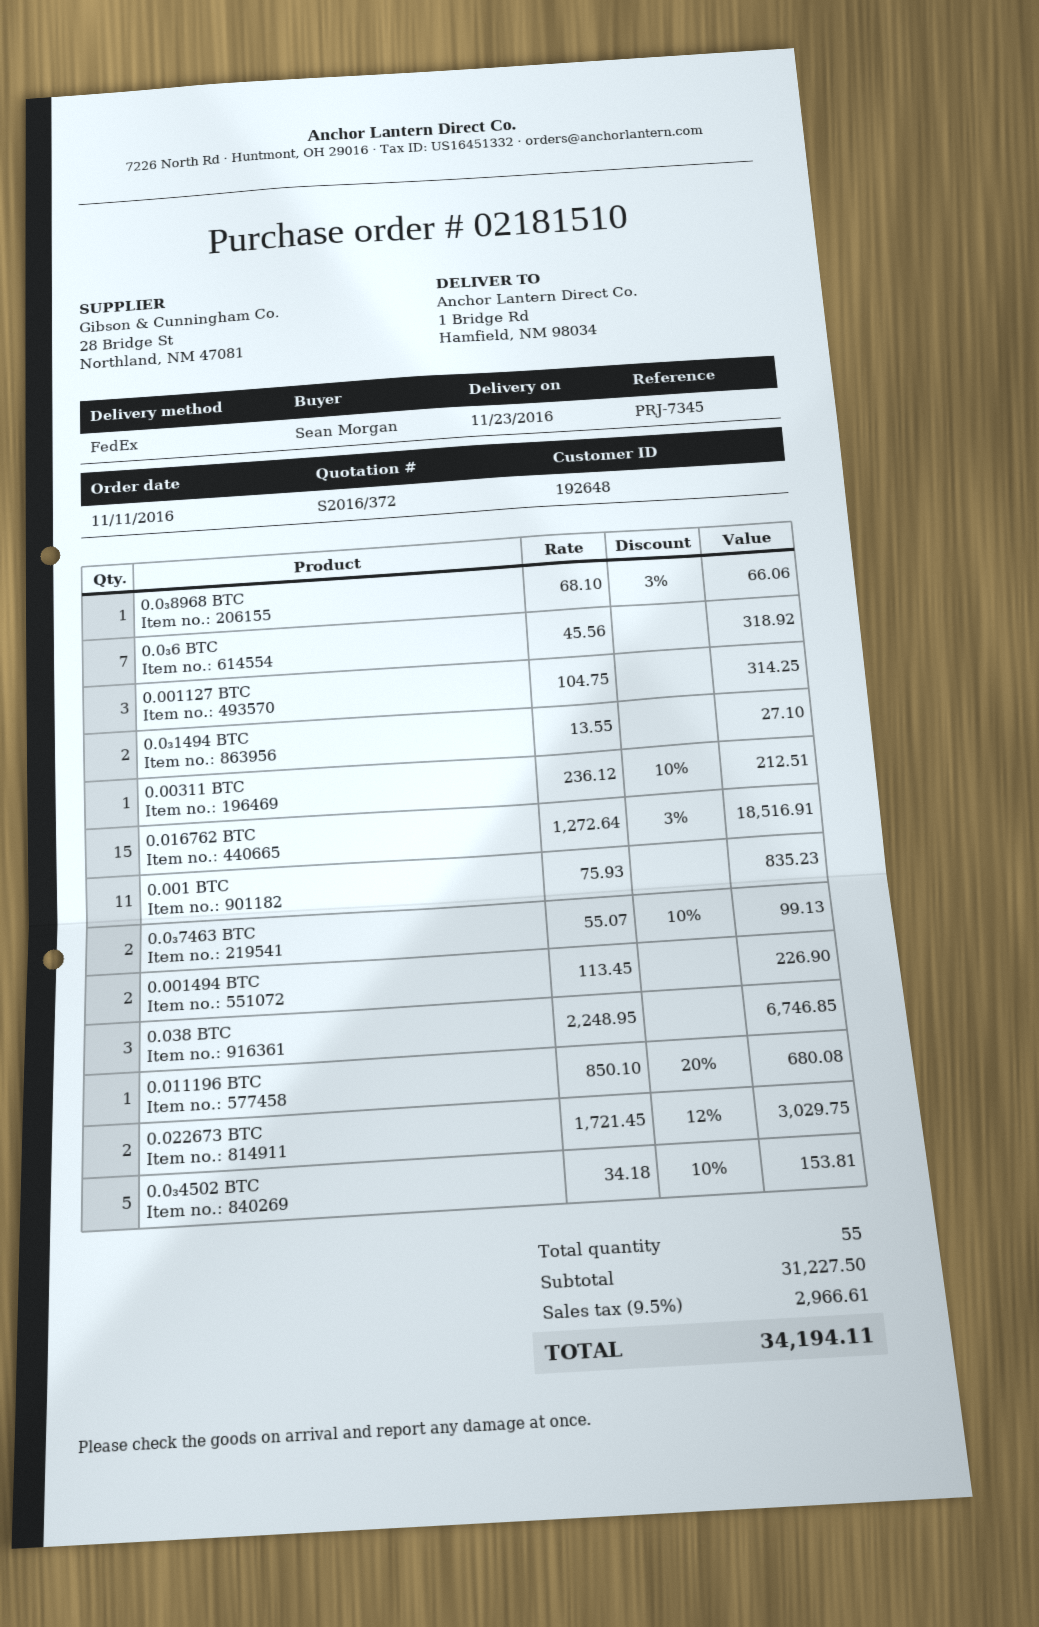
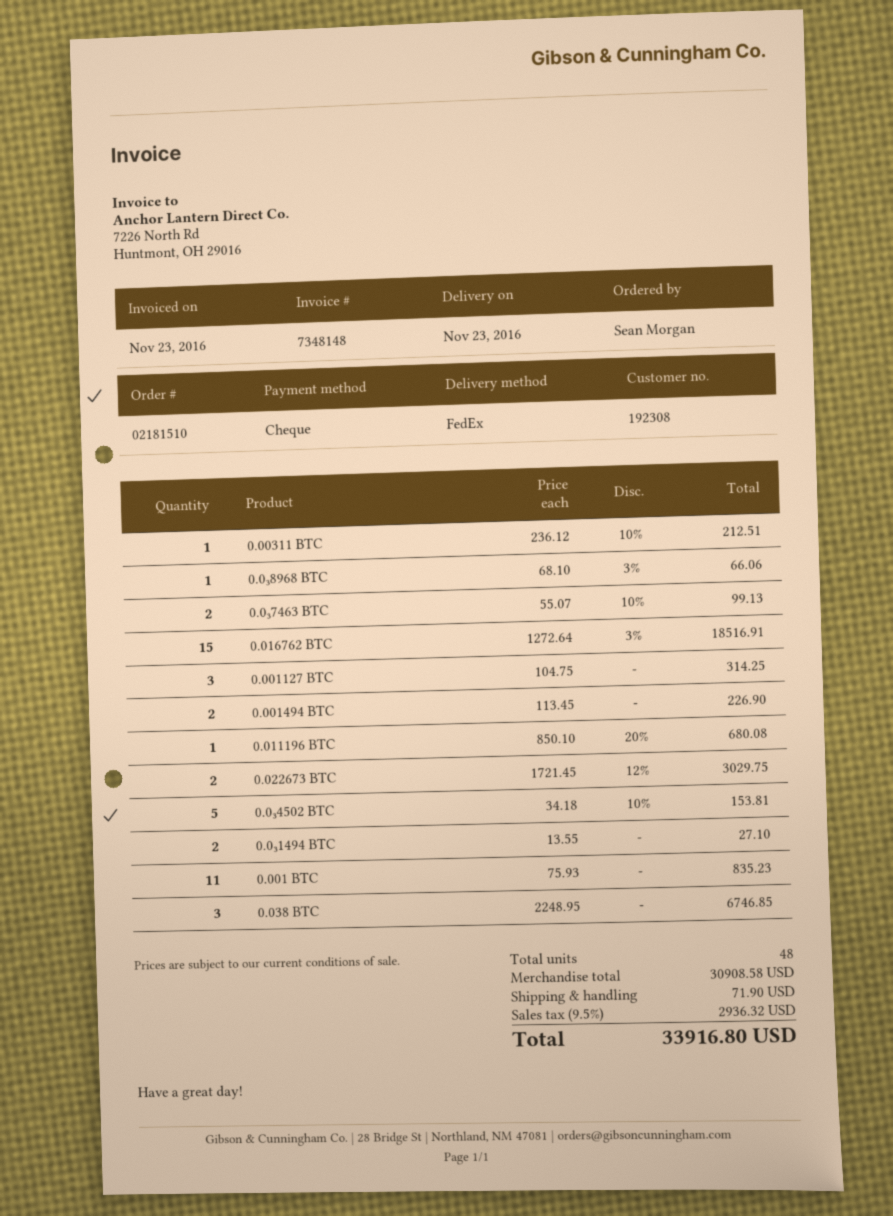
customer number: 192648 -> 192308
0.0₃6 BTC: 7 x 45.56 = 318.92 -> none
total quantity: 55 -> 48
subtotal: 31227.50 -> 30908.58
shipping: none -> 71.90
tax: 9.5% = 2966.61 -> 9.5% = 2936.32
total: 34194.11 -> 33916.80

